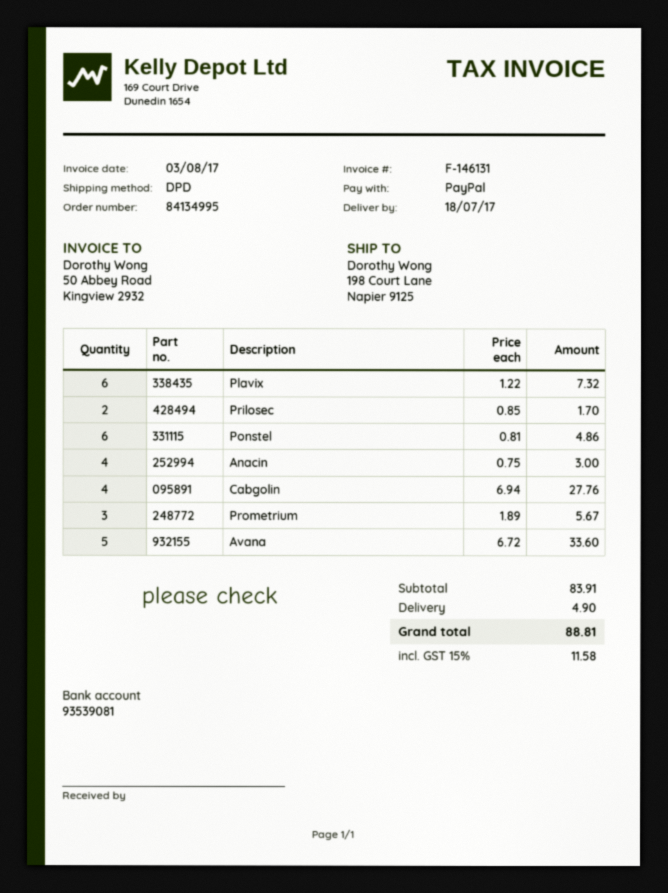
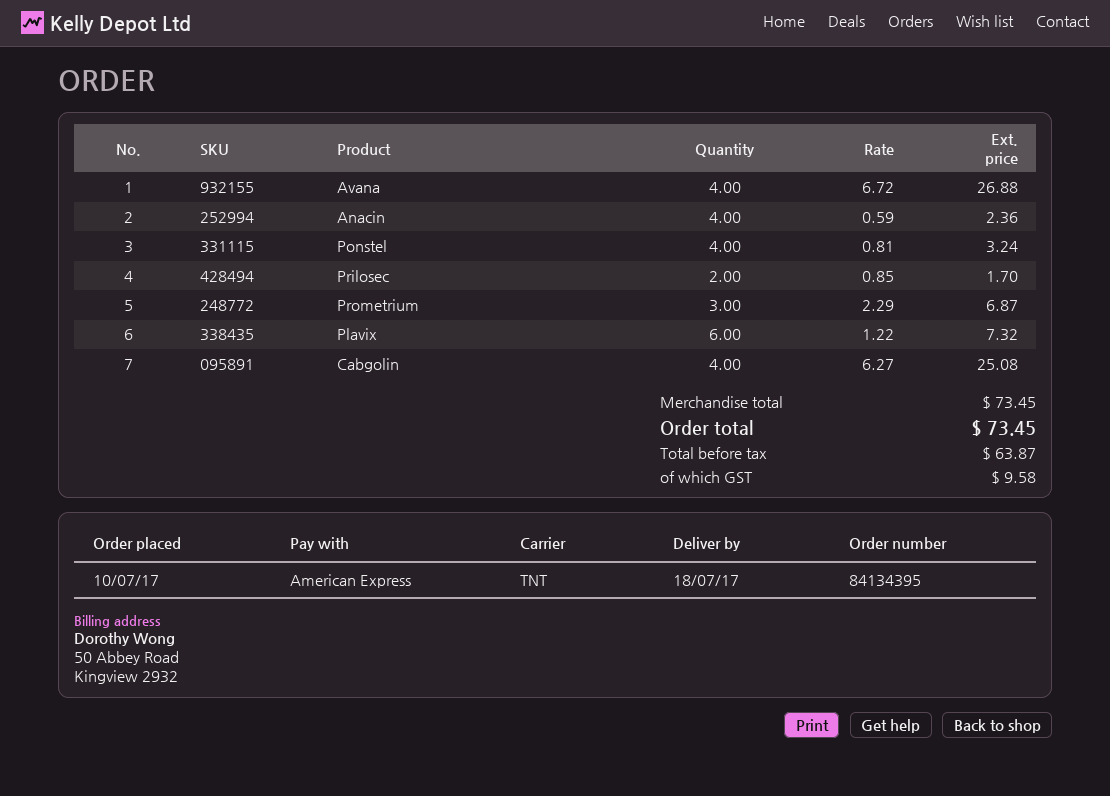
order number: 84134995 -> 84134395
payment method: PayPal -> American Express
shipping method: DPD -> TNT
Ponstel: 6 x 0.81 = 4.86 -> 4 x 0.81 = 3.24
Anacin: 4 x 0.75 = 3.00 -> 4 x 0.59 = 2.36
Cabgolin: 4 x 6.94 = 27.76 -> 4 x 6.27 = 25.08
Prometrium: 3 x 1.89 = 5.67 -> 3 x 2.29 = 6.87
Avana: 5 x 6.72 = 33.60 -> 4 x 6.72 = 26.88
subtotal: 83.91 -> 73.45
shipping: 4.90 -> none
tax: 11.58 -> 9.58
total: 88.81 -> 73.45

